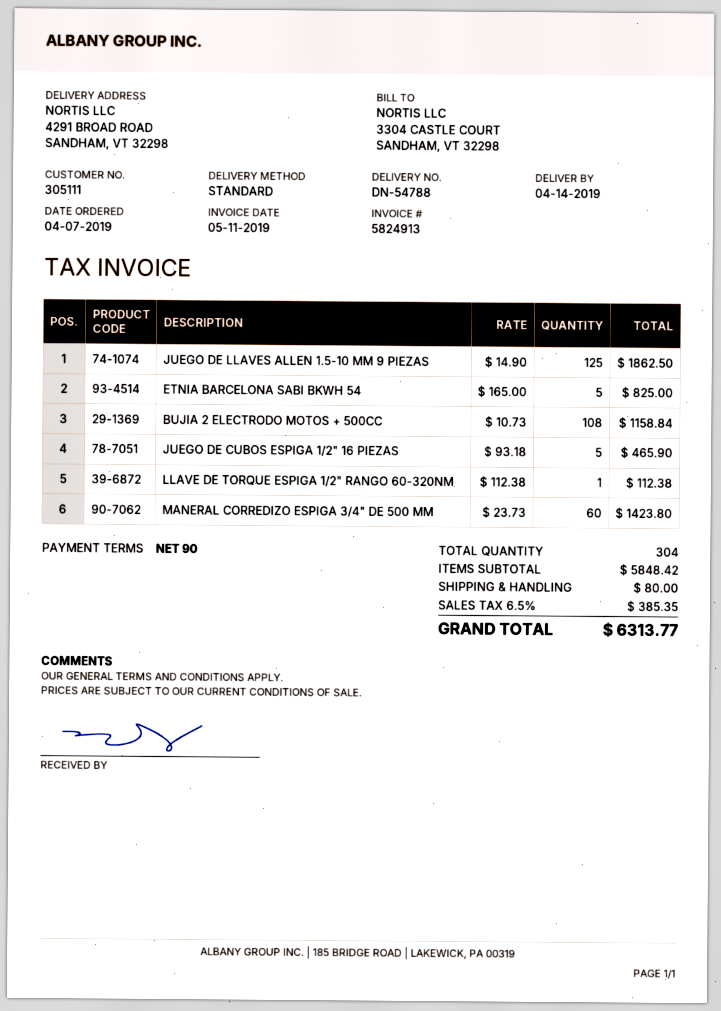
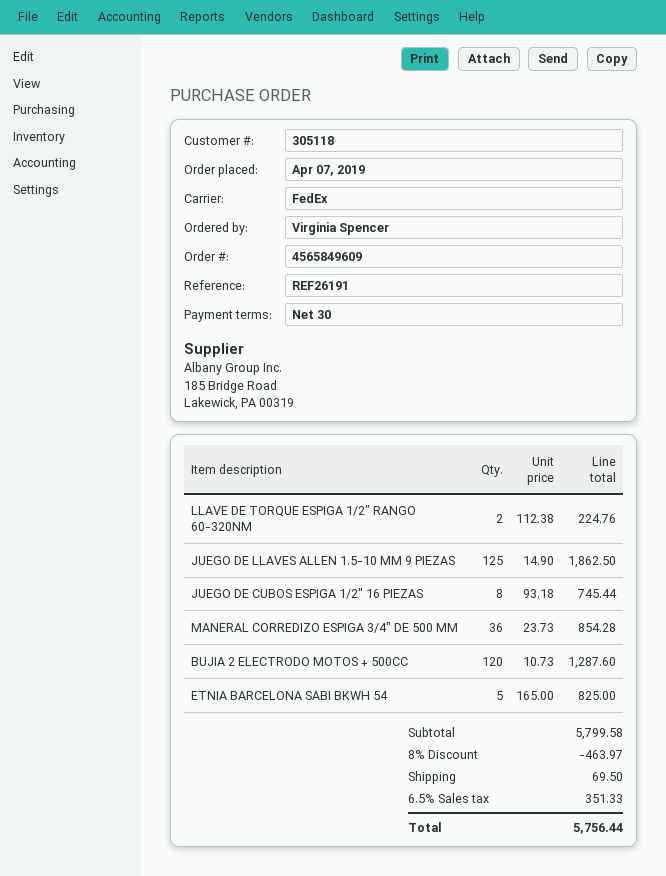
payment terms: 90 days -> 30 days
customer number: 305111 -> 305118
shipping method: standard -> FedEx
BUJIA 2 ELECTRODO MOTOS + 500CC: 108 x 10.73 = 1158.84 -> 120 x 10.73 = 1287.60
JUEGO DE CUBOS ESPIGA 1/2" 16 PIEZAS: 5 x 93.18 = 465.90 -> 8 x 93.18 = 745.44
LLAVE DE TORQUE ESPIGA 1/2" RANGO 60-320NM: 1 x 112.38 = 112.38 -> 2 x 112.38 = 224.76
MANERAL CORREDIZO ESPIGA 3/4" DE 500 MM: 60 x 23.73 = 1423.80 -> 36 x 23.73 = 854.28
subtotal: 5848.42 -> 5799.58
discount: none -> 8% = 463.97
shipping: 80.00 -> 69.50
tax: 6.5% = 385.35 -> 6.5% = 351.33
total: 6313.77 -> 5756.44

